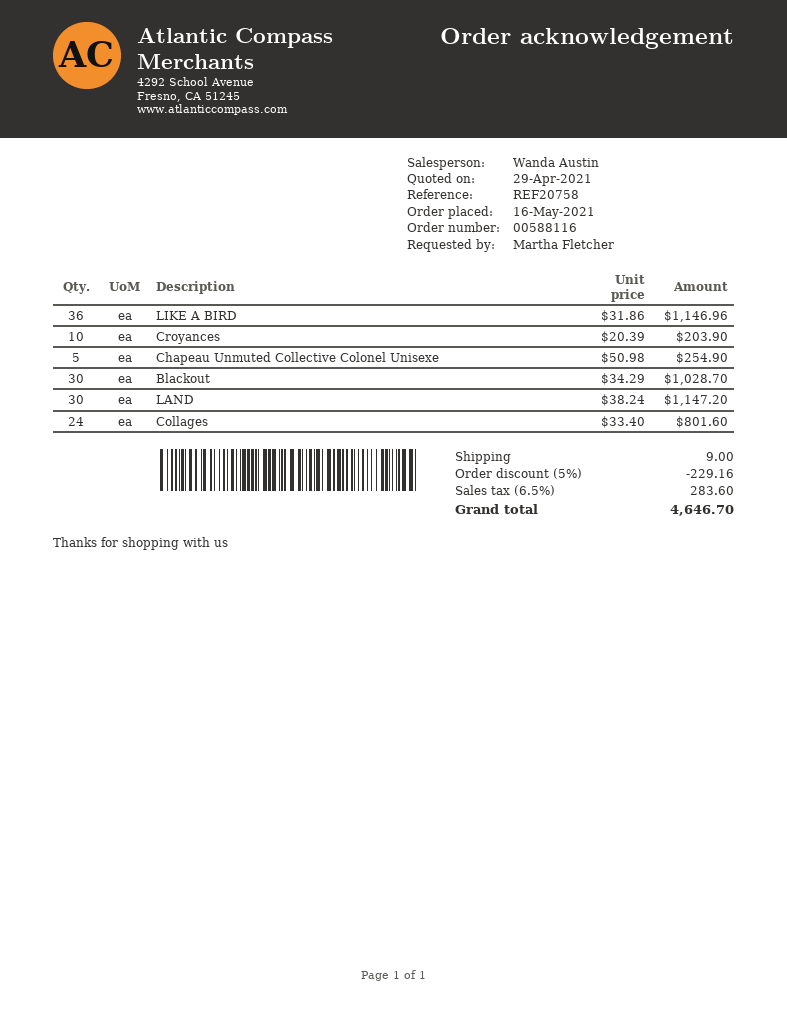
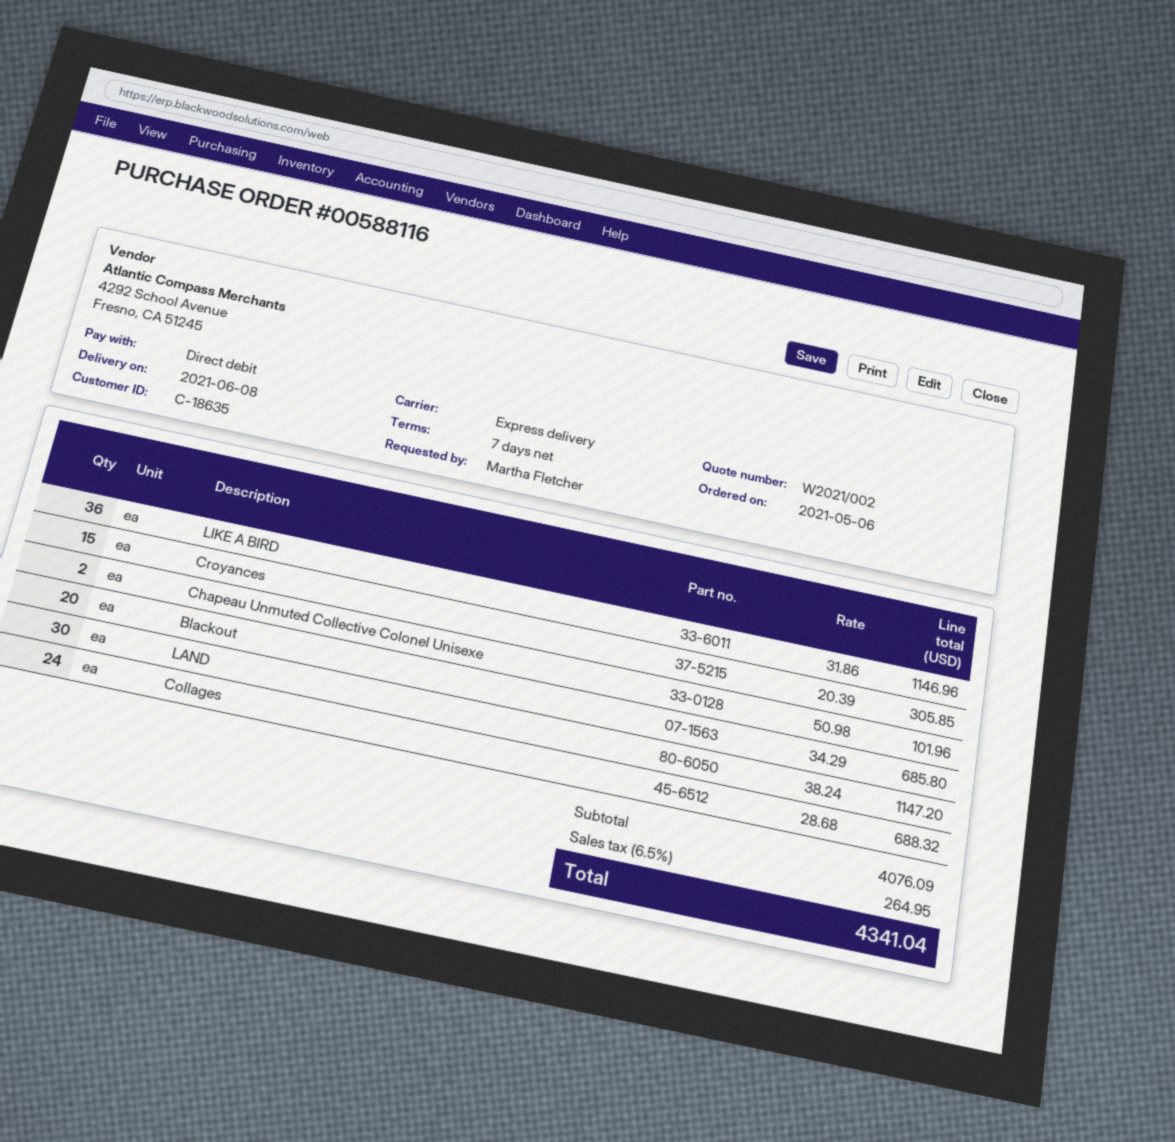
order date: 2021-05-16 -> 2021-05-06
Croyances: 10 x 20.39 = 203.90 -> 15 x 20.39 = 305.85
Chapeau Unmuted Collective Colonel Unisexe: 5 x 50.98 = 254.90 -> 2 x 50.98 = 101.96
Blackout: 30 x 34.29 = 1028.70 -> 20 x 34.29 = 685.80
Collages: 24 x 33.40 = 801.60 -> 24 x 28.68 = 688.32
discount: 5% = 229.16 -> none
shipping: 9.00 -> none
tax: 6.5% = 283.60 -> 6.5% = 264.95
total: 4646.70 -> 4341.04

